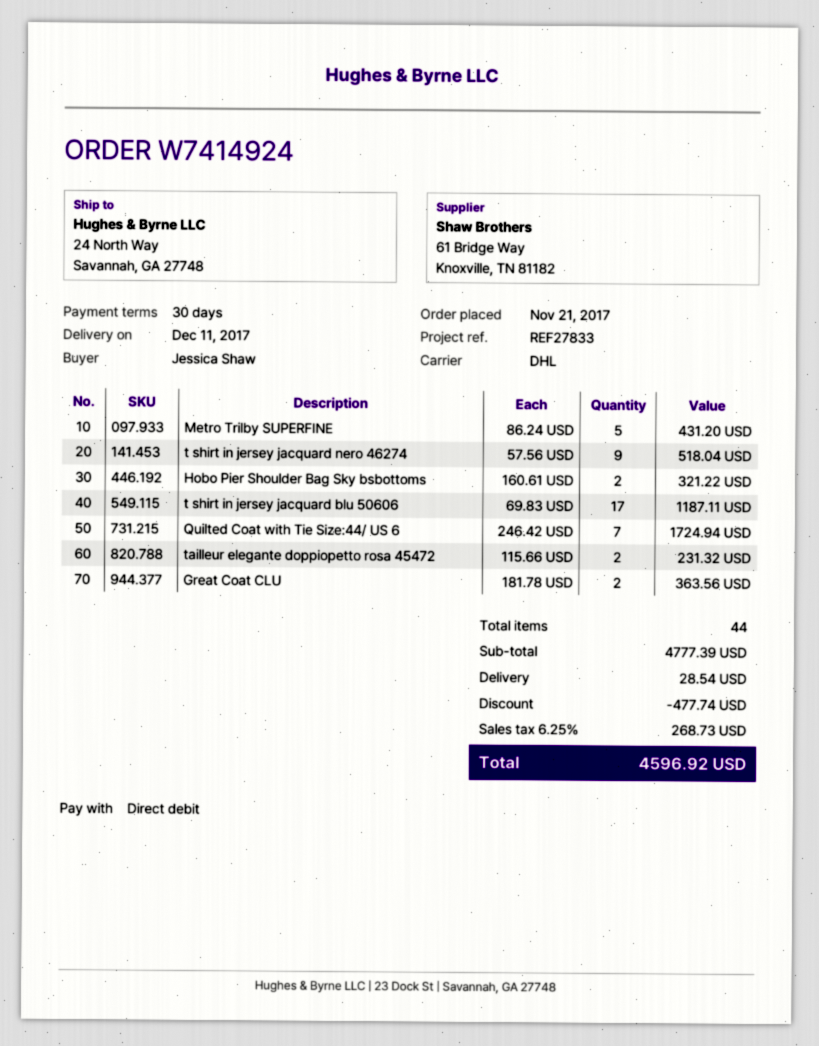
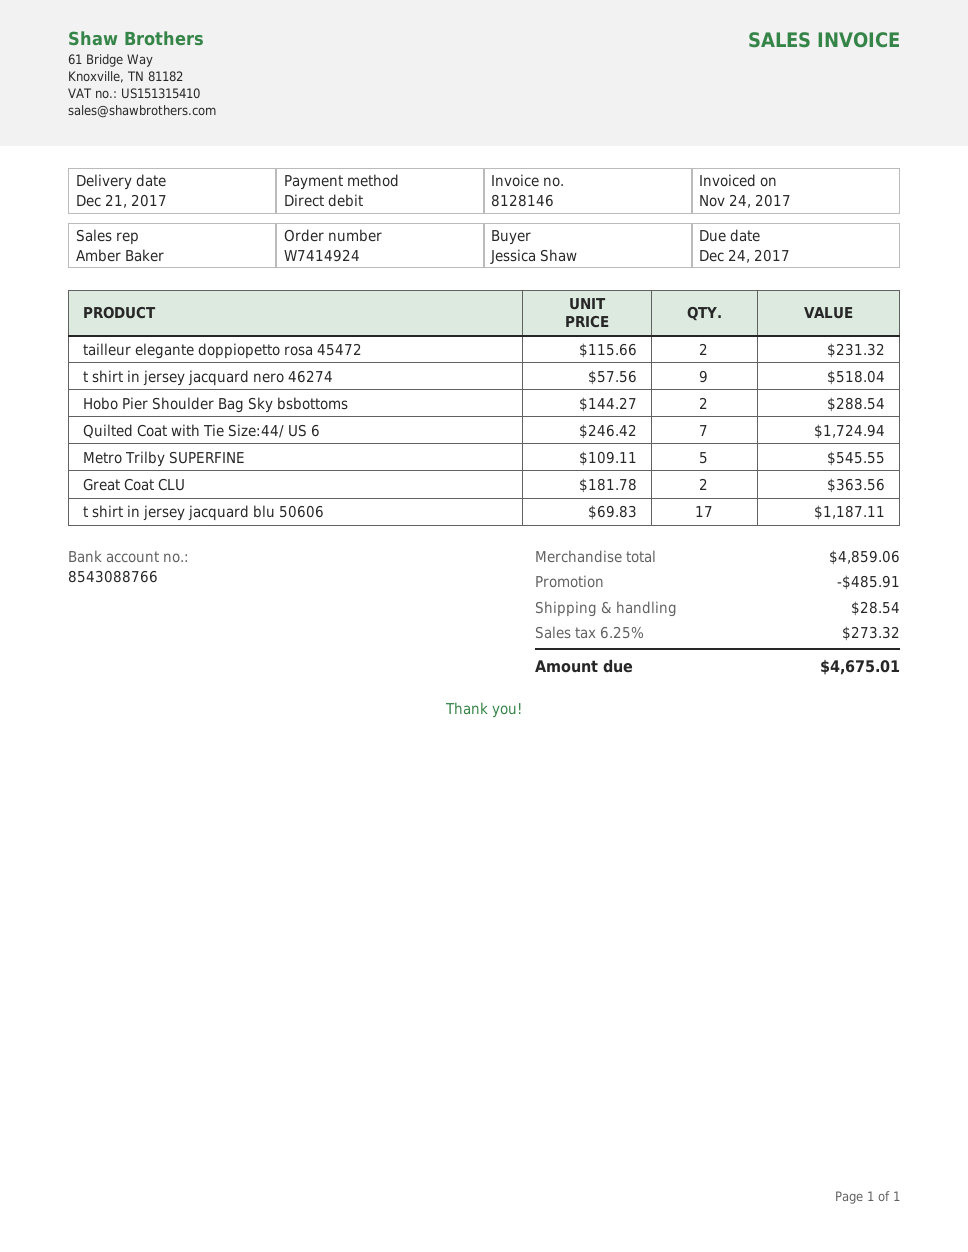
delivery date: 2017-12-11 -> 2017-12-21
Metro Trilby SUPERFINE: 5 x 86.24 = 431.20 -> 5 x 109.11 = 545.55
Hobo Pier Shoulder Bag Sky bsbottoms: 2 x 160.61 = 321.22 -> 2 x 144.27 = 288.54
subtotal: 4777.39 -> 4859.06
discount: 477.74 -> 485.91
tax: 6.25% = 268.73 -> 6.25% = 273.32
total: 4596.92 -> 4675.01

